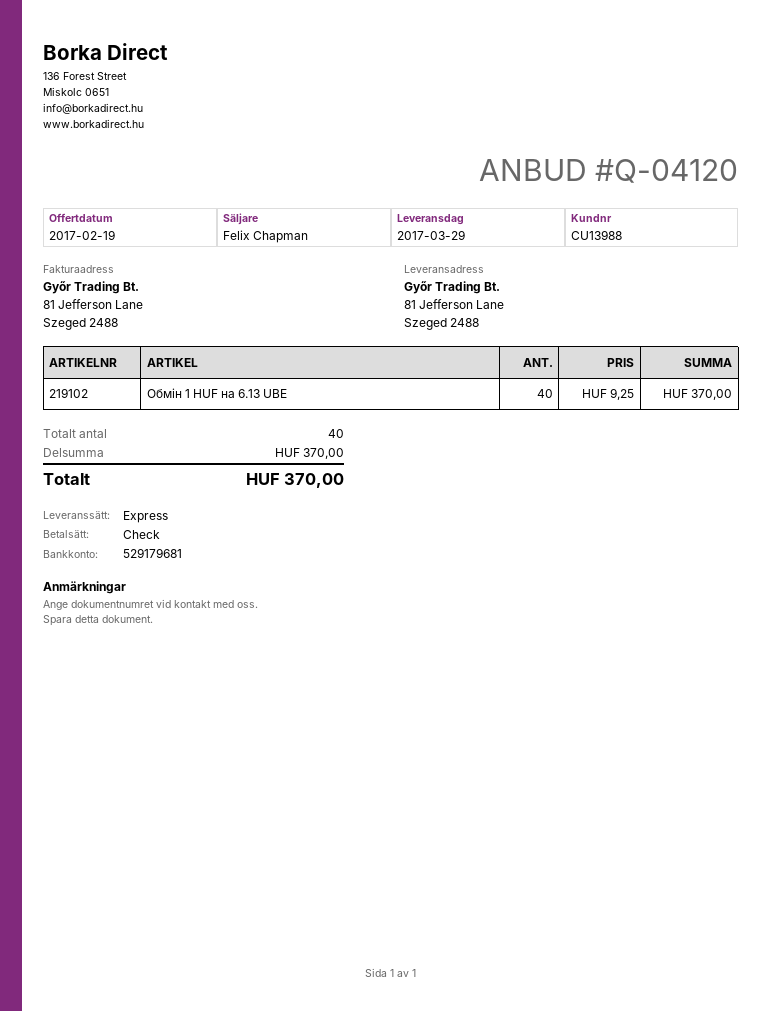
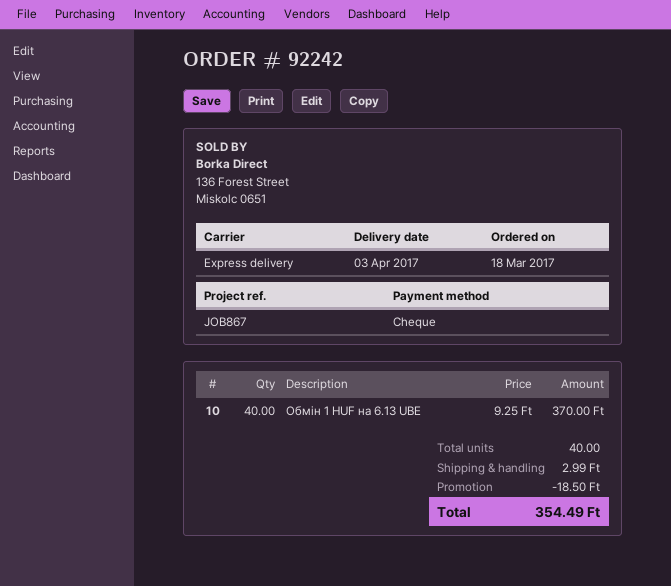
delivery date: 2017-03-29 -> 2017-04-03
discount: none -> 18.50
shipping: none -> 2.99
total: 370.00 -> 354.49

